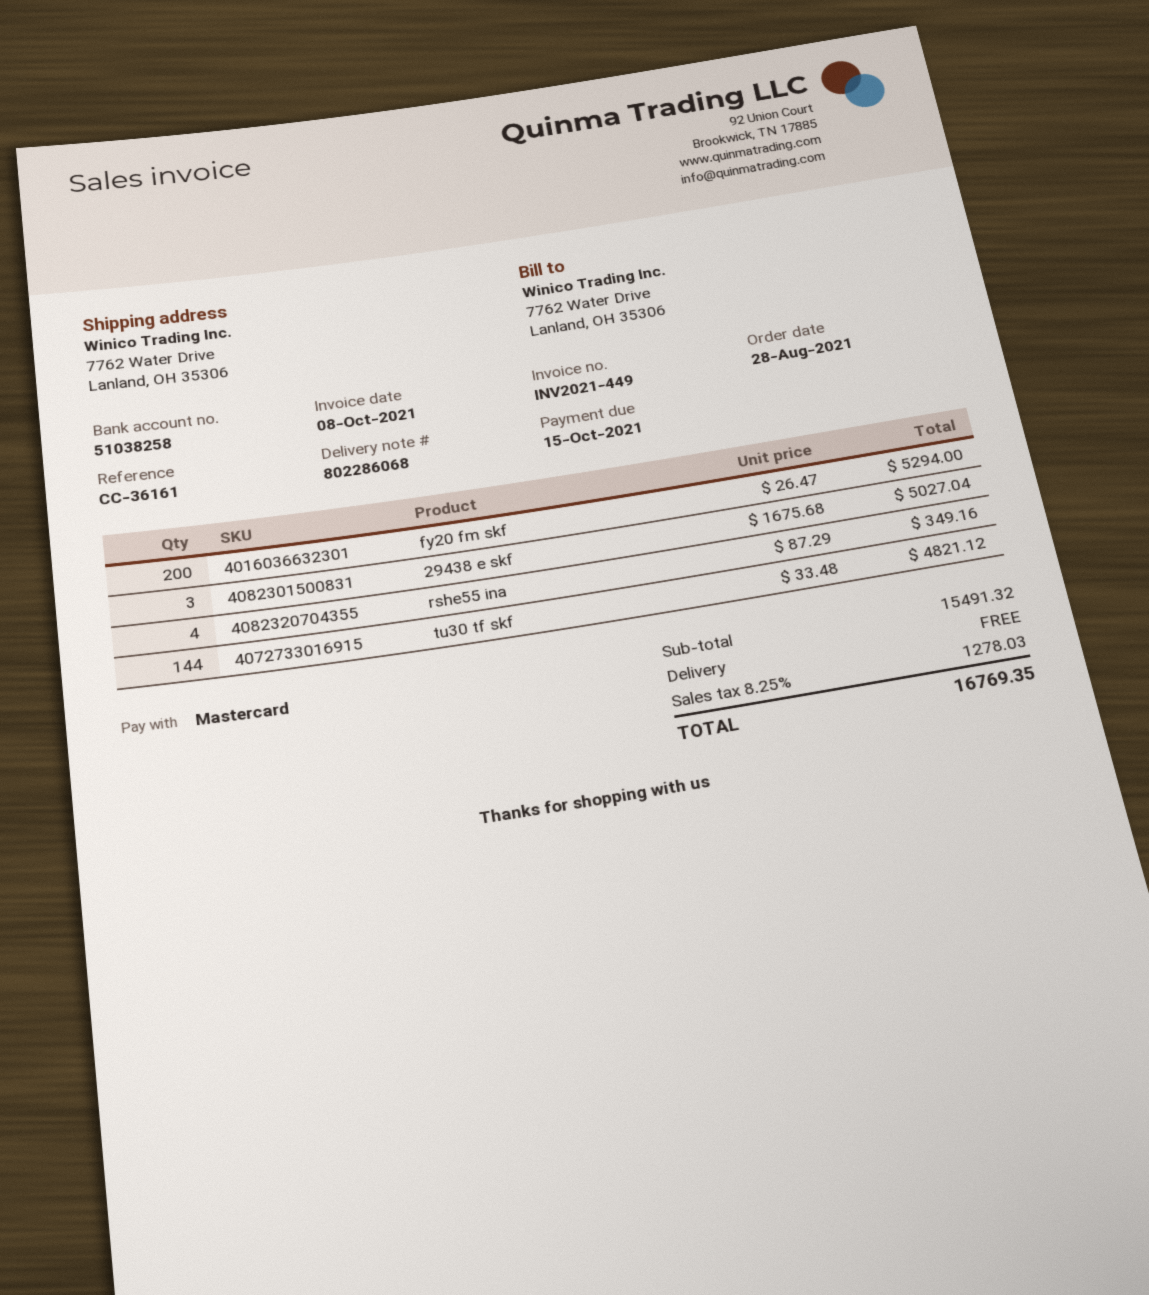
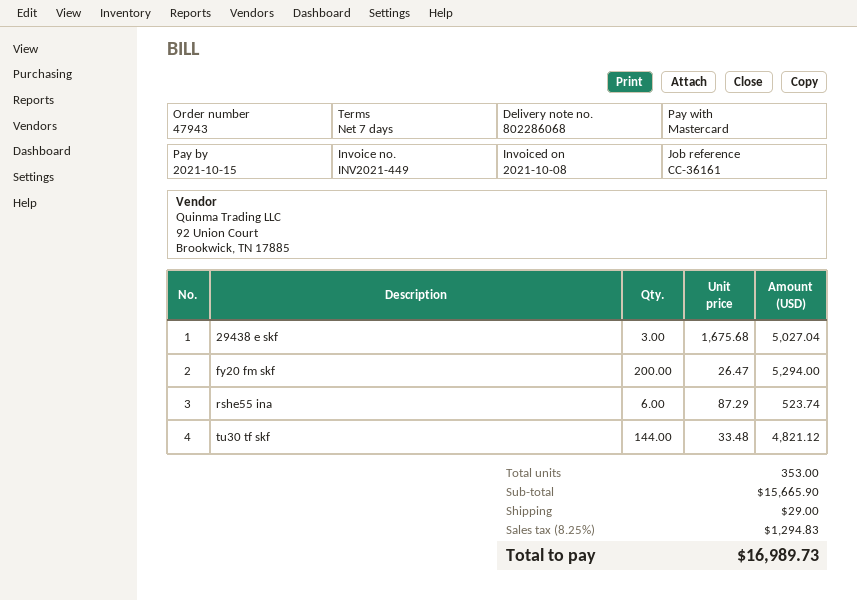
rshe55 ina: 4 x 87.29 = 349.16 -> 6 x 87.29 = 523.74
subtotal: 15491.32 -> 15665.90
shipping: 0.00 -> 29.00
tax: 8.25% = 1278.03 -> 8.25% = 1294.83
total: 16769.35 -> 16989.73

